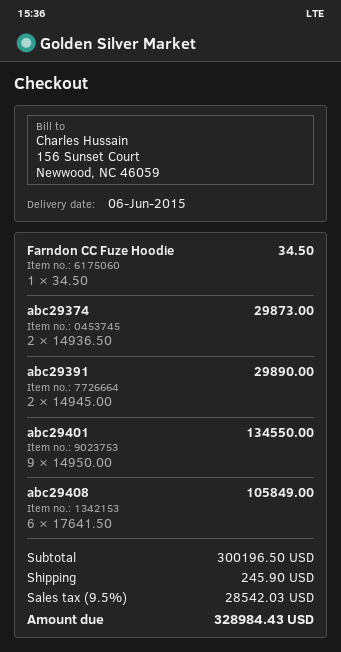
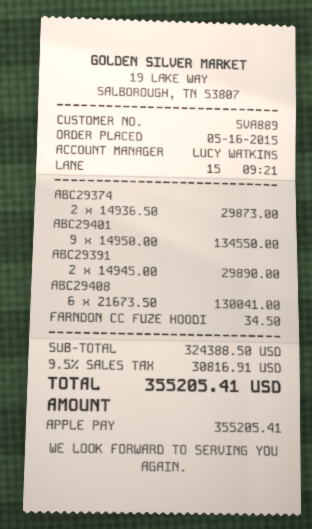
abc29408: 6 x 17641.50 = 105849.00 -> 6 x 21673.50 = 130041.00
subtotal: 300196.50 -> 324388.50
shipping: 245.90 -> none
tax: 9.5% = 28542.03 -> 9.5% = 30816.91
total: 328984.43 -> 355205.41

